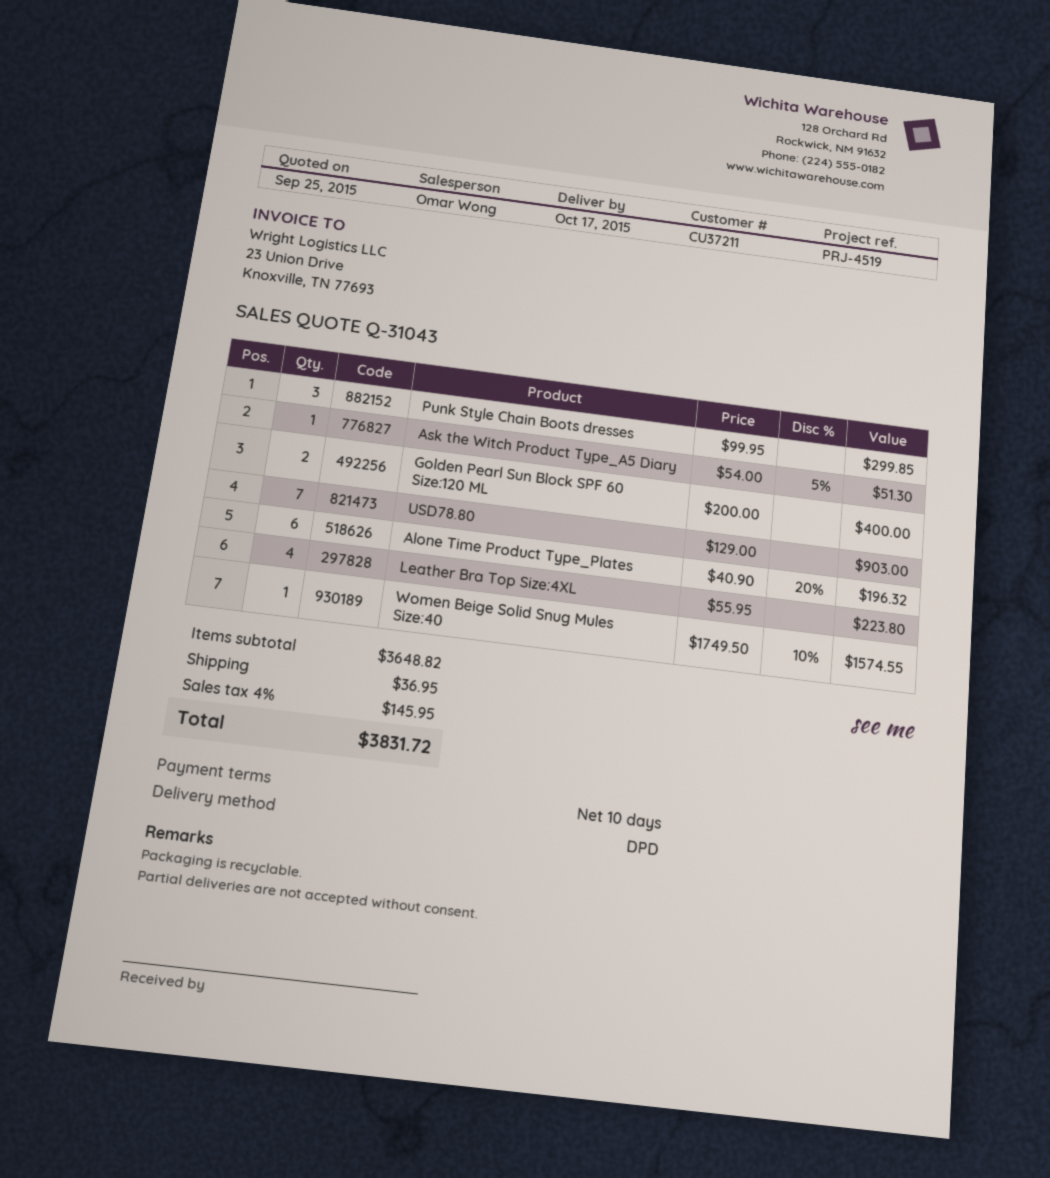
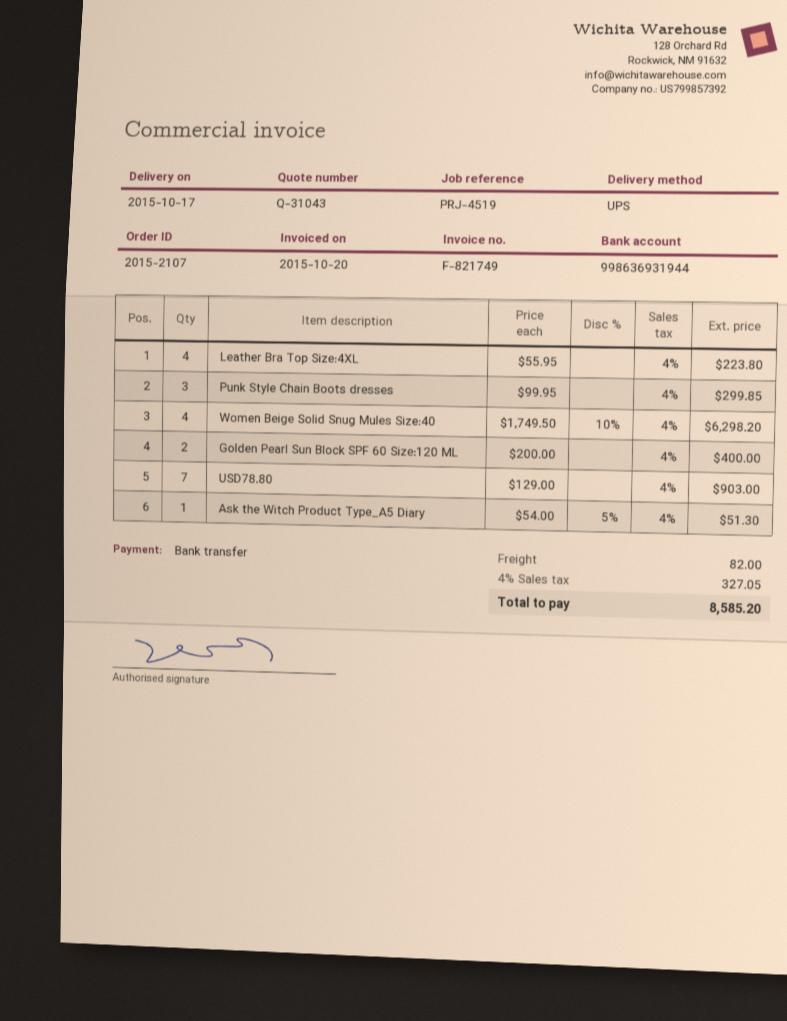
shipping method: DPD -> UPS
Alone Time Product Type_Plates: 6 x 40.90 - 20% = 196.32 -> none
Women Beige Solid Snug Mules Size:40: 1 x 1749.50 - 10% = 1574.55 -> 4 x 1749.50 - 10% = 6298.20
shipping: 36.95 -> 82.00
tax: 4% = 145.95 -> 4% = 327.05
total: 3831.72 -> 8585.20

